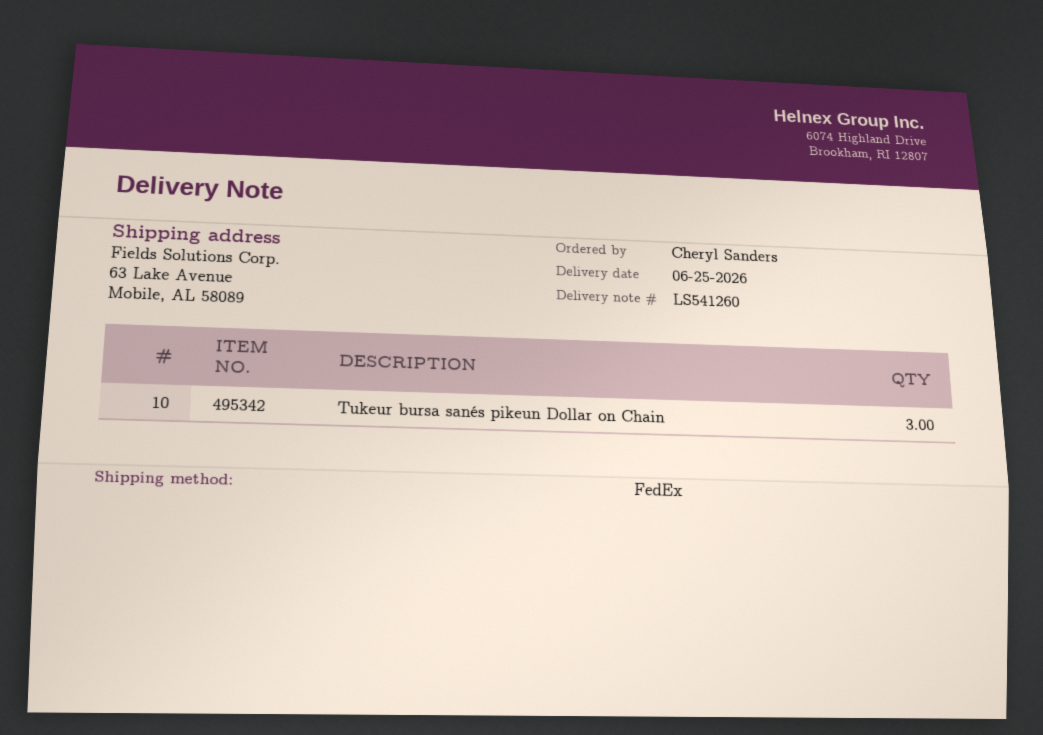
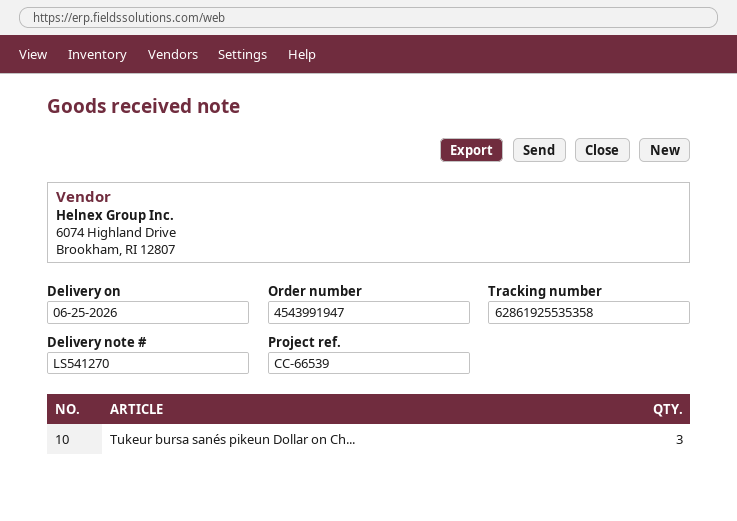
delivery note number: LS541260 -> LS541270

